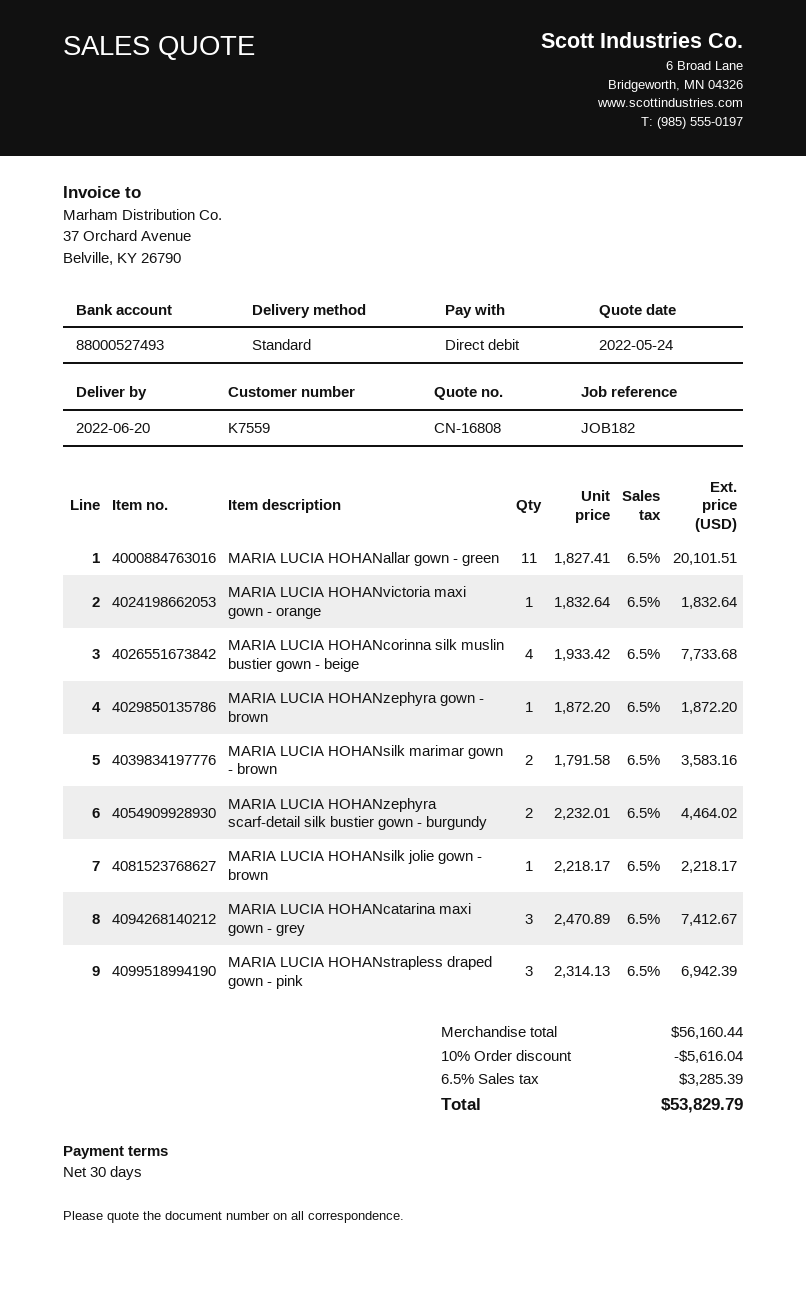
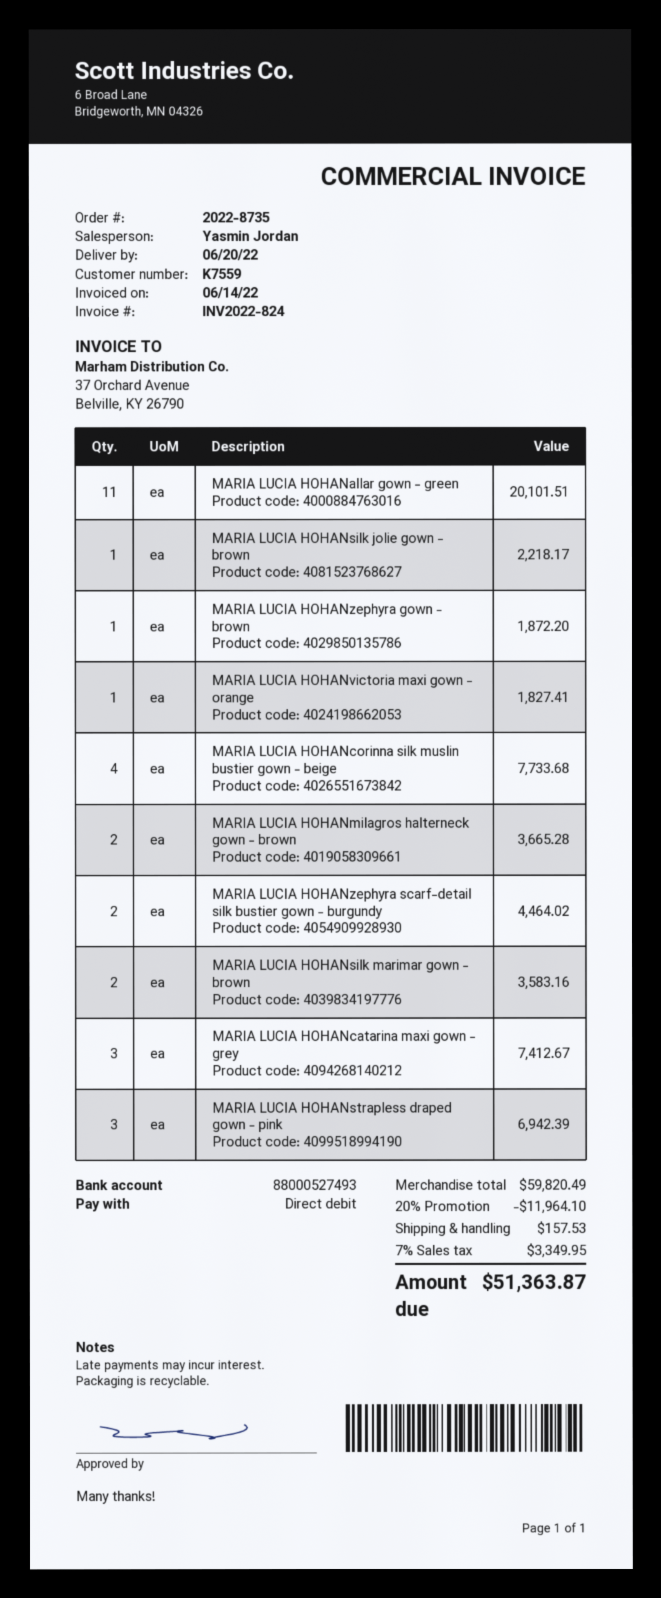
MARIA LUCIA HOHANvictoria maxi gown - orange: 1 for 1832.64 -> 1 for 1827.41
MARIA LUCIA HOHANmilagros halterneck gown - brown: none -> 2 for 3665.28
subtotal: 56160.44 -> 59820.49
discount: 10% = 5616.04 -> 20% = 11964.10
shipping: none -> 157.53
tax: 6.5% = 3285.39 -> 7% = 3349.95
total: 53829.79 -> 51363.87

